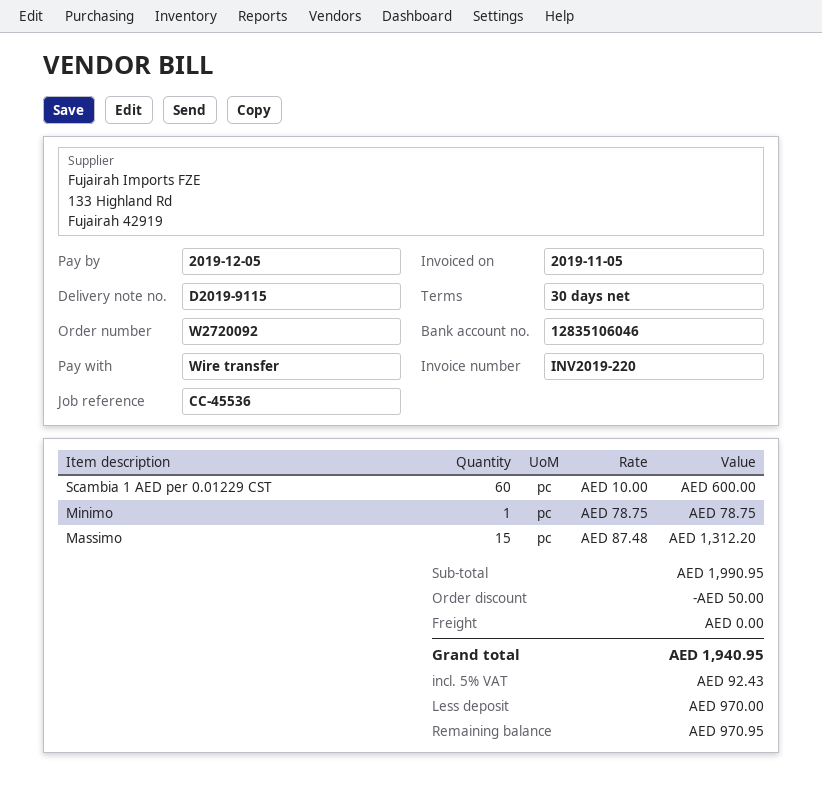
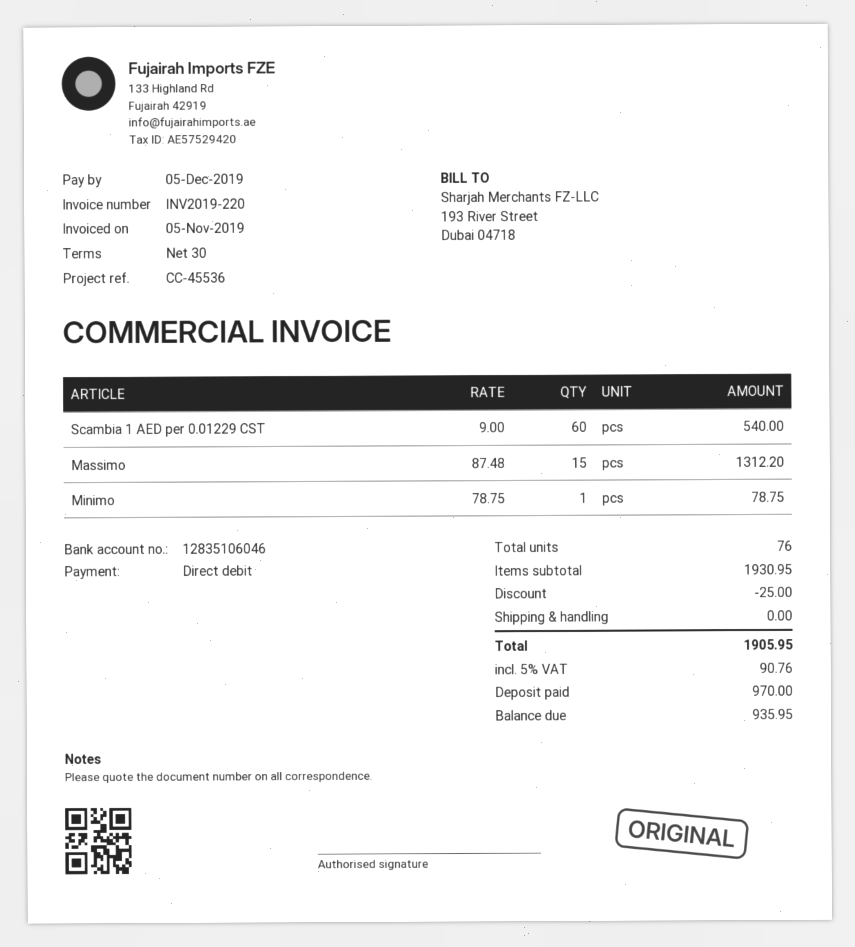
payment method: bank transfer -> direct debit
Scambia 1 AED per 0.01229 CST: 60 x 10.00 = 600.00 -> 60 x 9.00 = 540.00
subtotal: 1990.95 -> 1930.95
discount: 50.00 -> 25.00
tax: 5% = 92.43 -> 5% = 90.76
total: 1940.95 -> 1905.95
balance: 970.95 -> 935.95

